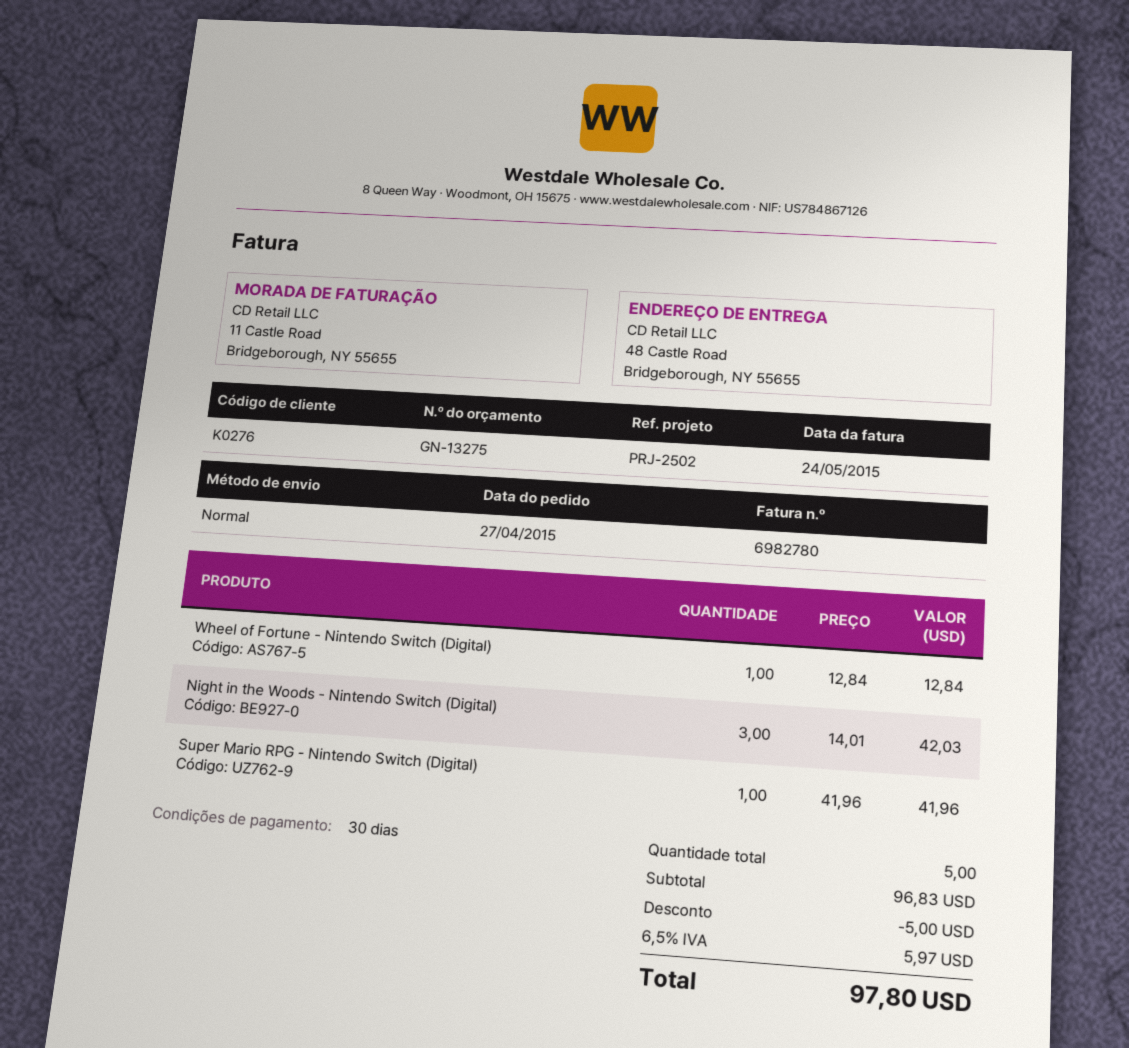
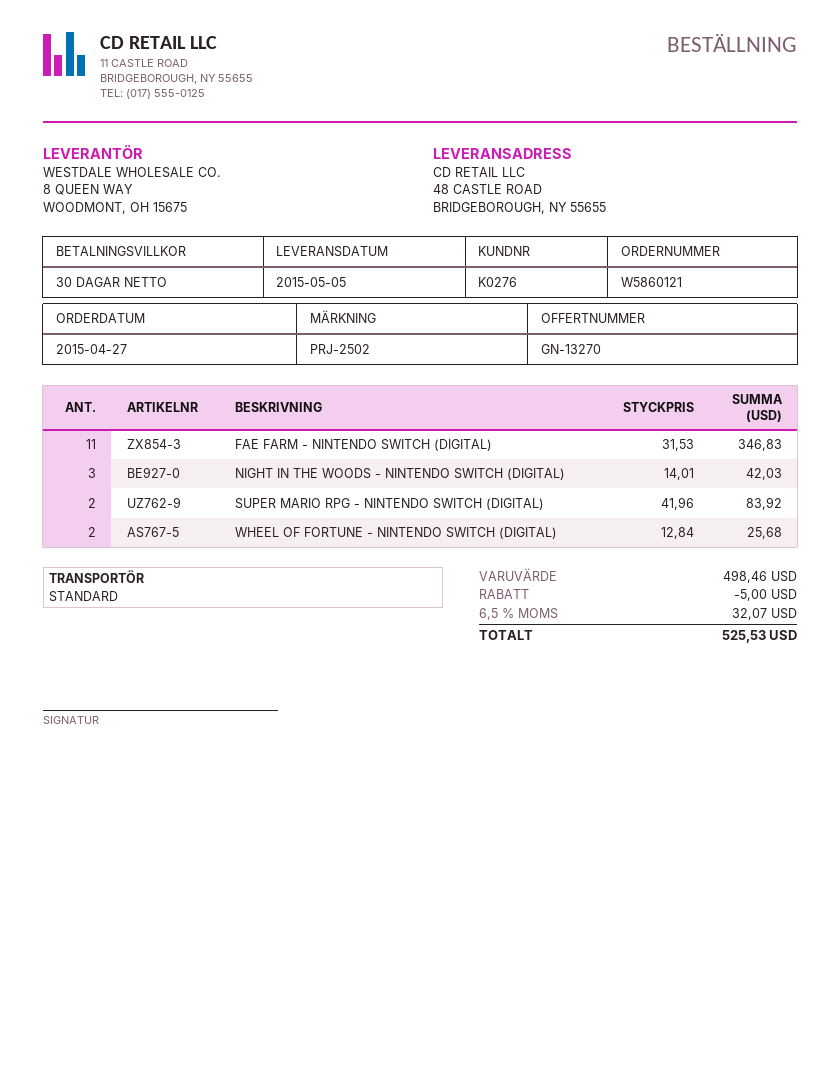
quote number: GN-13275 -> GN-13270
Wheel of Fortune - Nintendo Switch (Digital): 1 x 12.84 = 12.84 -> 2 x 12.84 = 25.68
Super Mario RPG - Nintendo Switch (Digital): 1 x 41.96 = 41.96 -> 2 x 41.96 = 83.92
FAE FARM - NINTENDO SWITCH (DIGITAL): none -> 11 x 31.53 = 346.83
subtotal: 96.83 -> 498.46
tax: 6.5% = 5.97 -> 6.5% = 32.07
total: 97.80 -> 525.53

